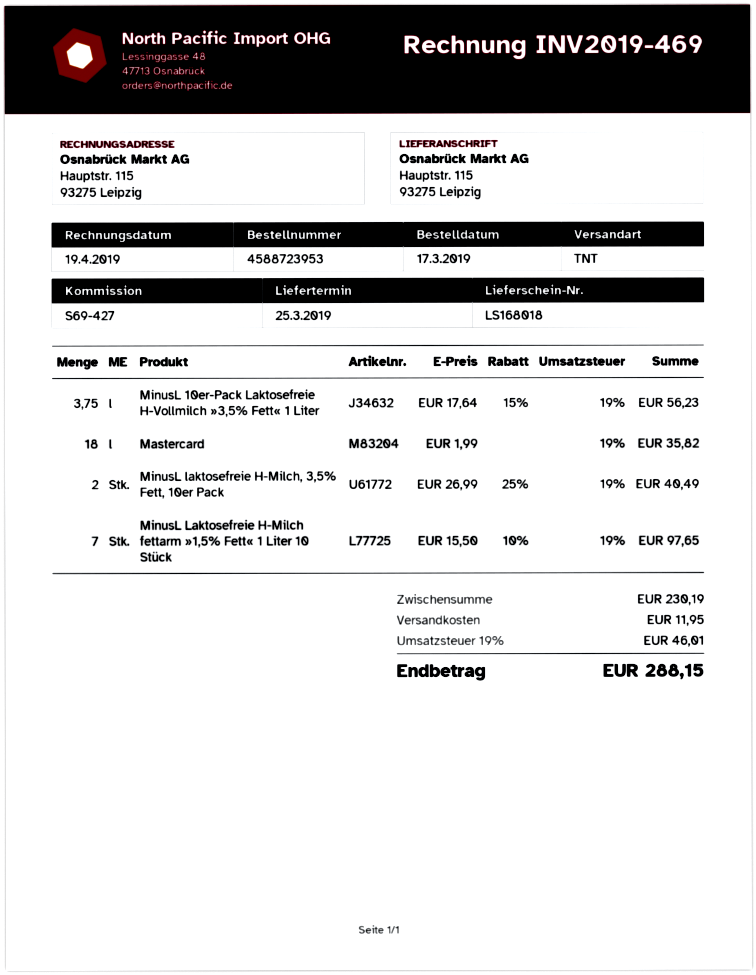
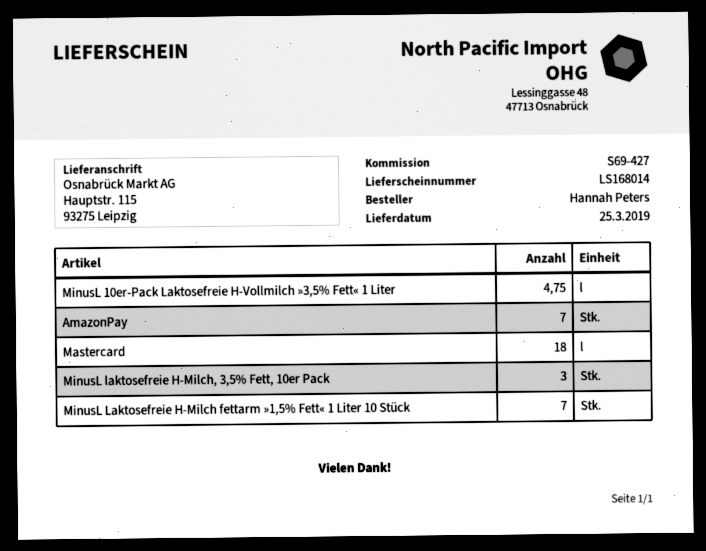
delivery note number: LS168018 -> LS168014
MinusL 10er-Pack Laktosefreie H-Vollmilch »3,5% Fett« 1 Liter: 3.75 -> 4.75
MinusL laktosefreie H-Milch, 3,5% Fett, 10er Pack: 2 -> 3
AmazonPay: none -> 7

